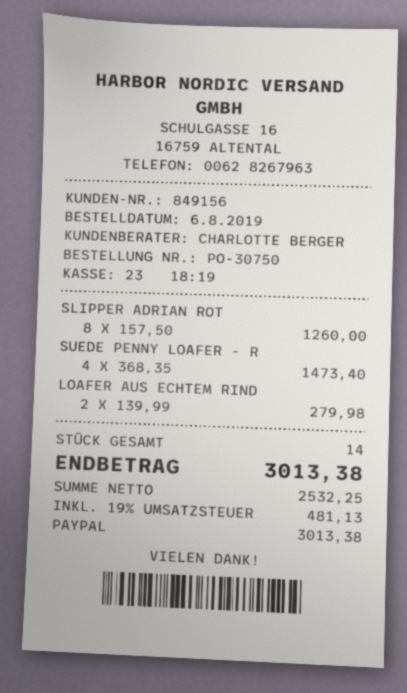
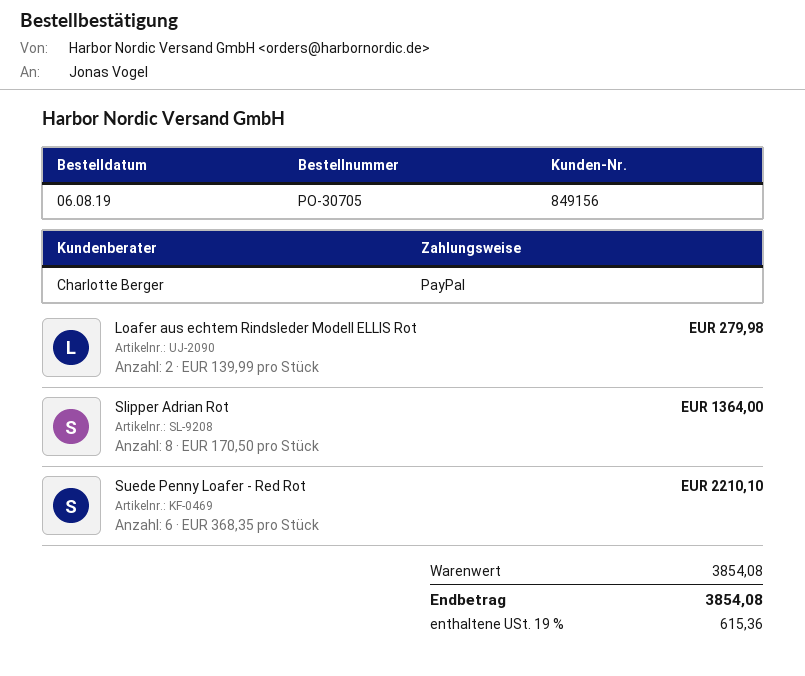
order number: PO-30750 -> PO-30705
SLIPPER ADRIAN ROT: 8 x 157.50 = 1260.00 -> 8 x 170.50 = 1364.00
SUEDE PENNY LOAFER - R: 4 x 368.35 = 1473.40 -> 6 x 368.35 = 2210.10
tax: 19% = 481.13 -> 19% = 615.36
total: 3013.38 -> 3854.08

